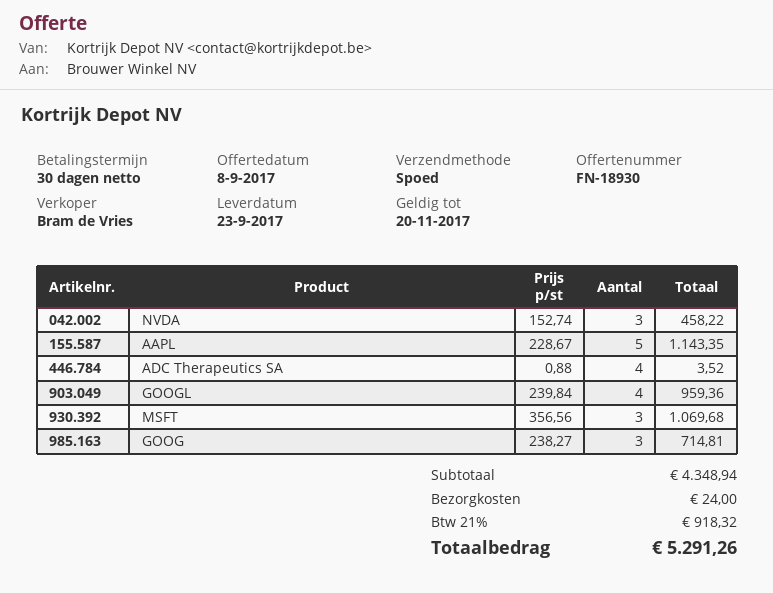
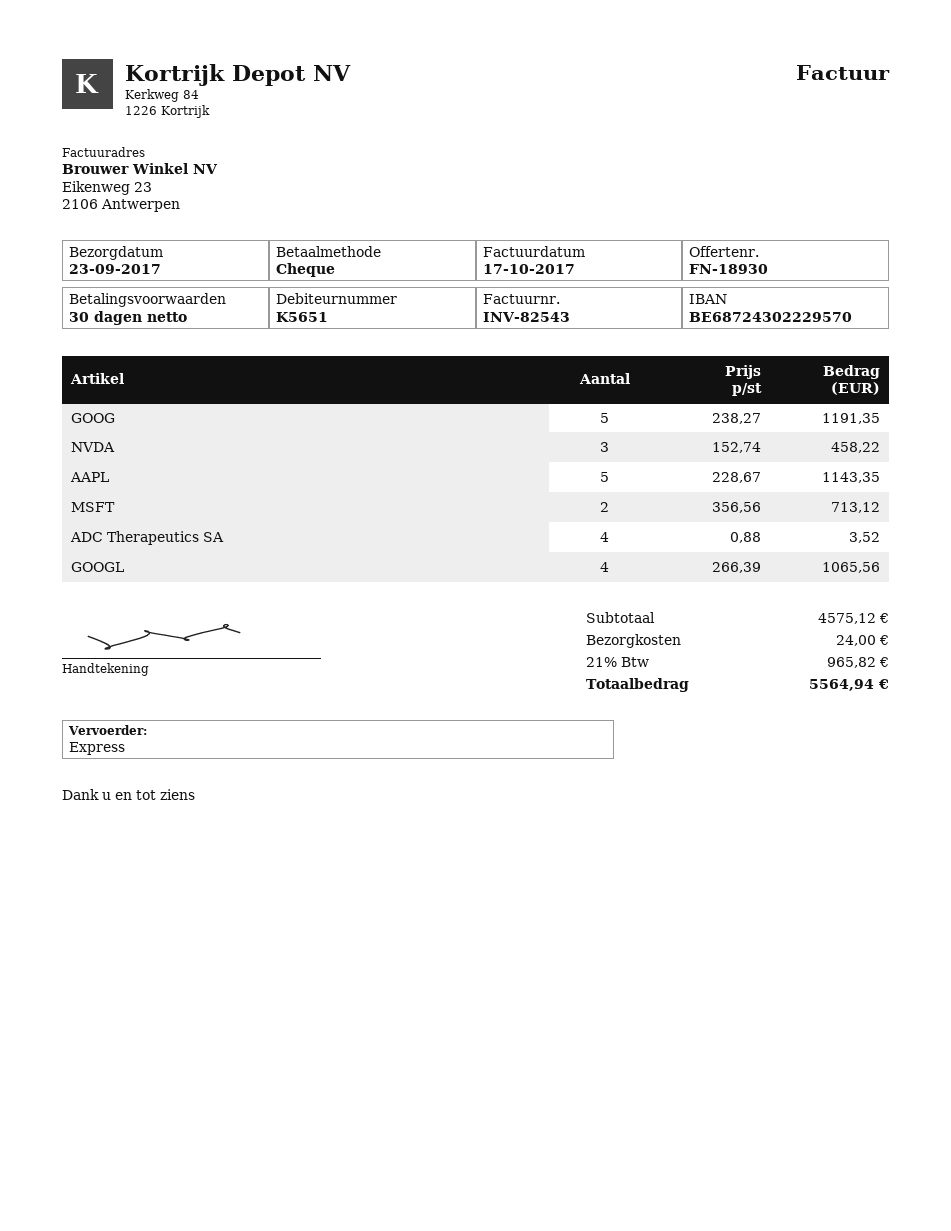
GOOGL: 4 x 239.84 = 959.36 -> 4 x 266.39 = 1065.56
MSFT: 3 x 356.56 = 1069.68 -> 2 x 356.56 = 713.12
GOOG: 3 x 238.27 = 714.81 -> 5 x 238.27 = 1191.35
subtotal: 4348.94 -> 4575.12
tax: 21% = 918.32 -> 21% = 965.82
total: 5291.26 -> 5564.94

